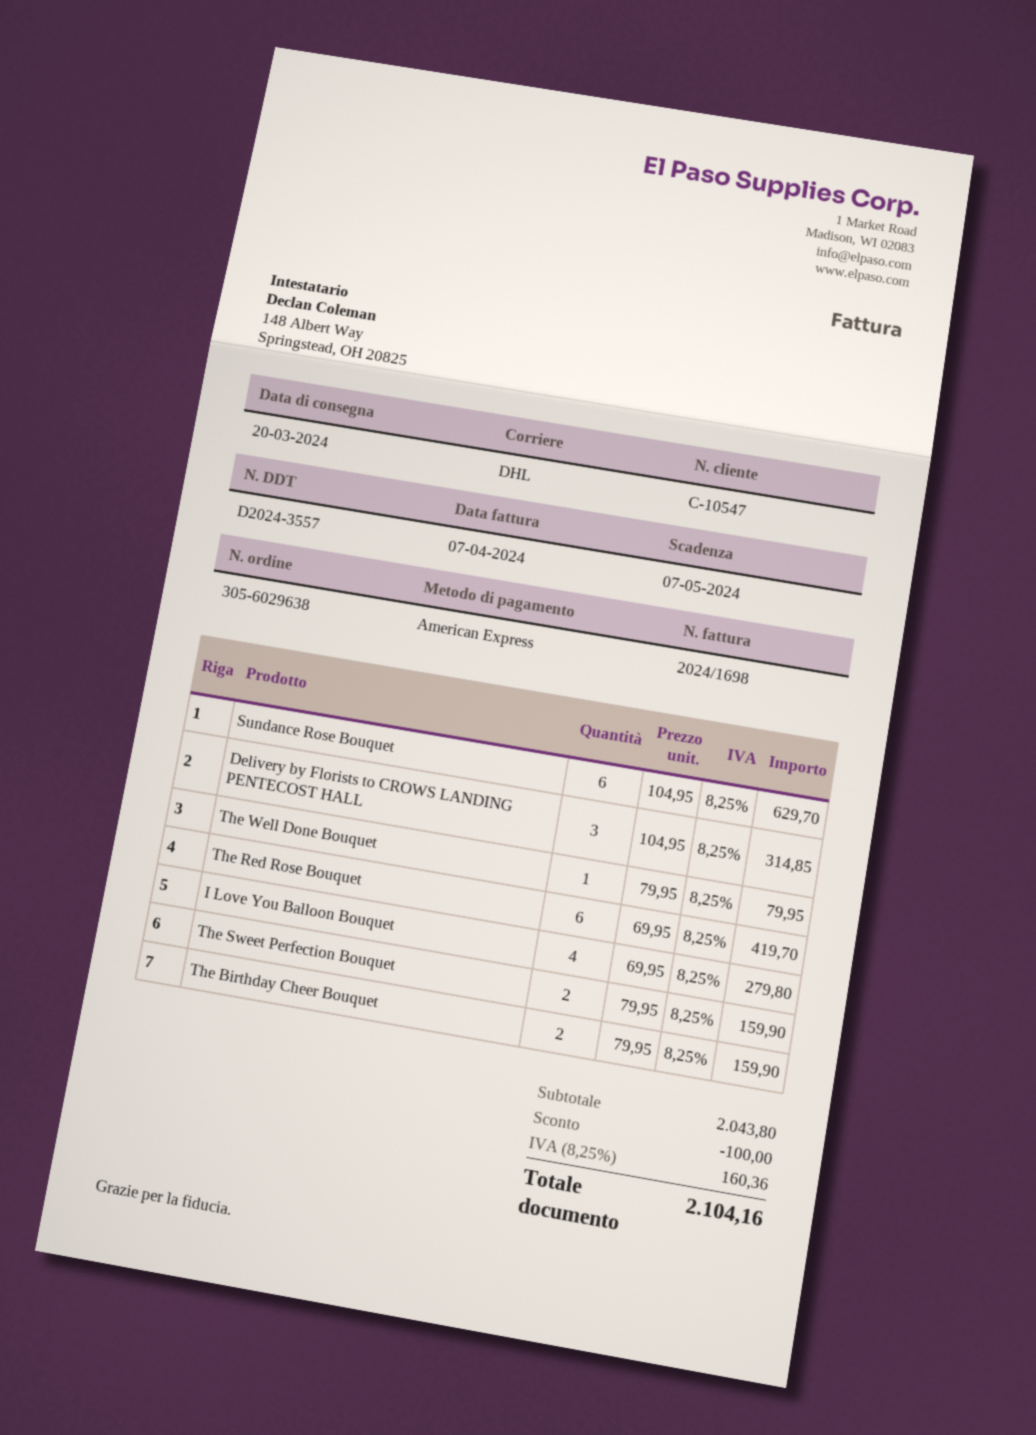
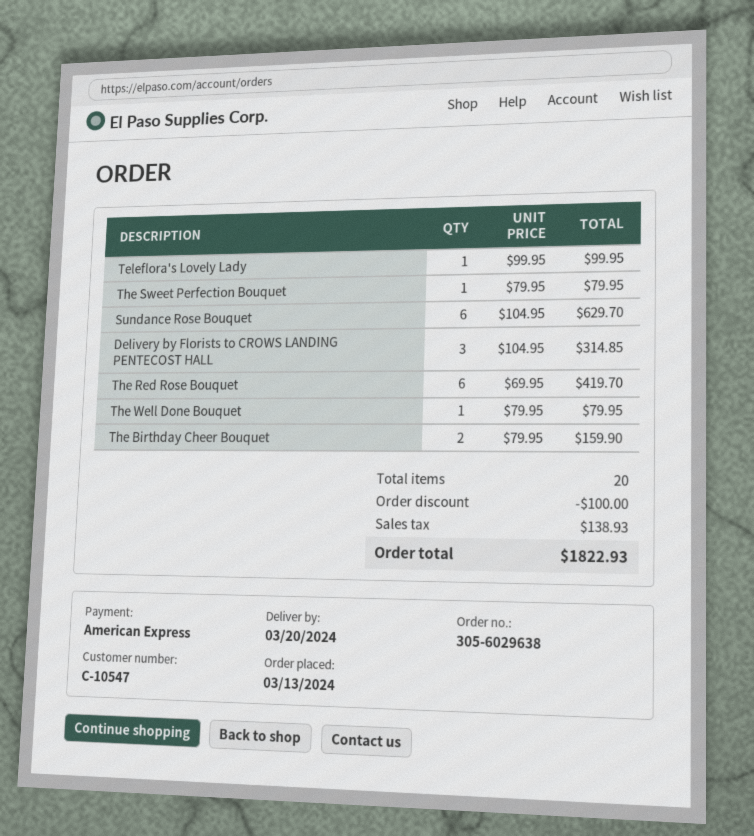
I Love You Balloon Bouquet: 4 x 69.95 = 279.80 -> none
The Sweet Perfection Bouquet: 2 x 79.95 = 159.90 -> 1 x 79.95 = 79.95
Teleflora's Lovely Lady: none -> 1 x 99.95 = 99.95
tax: 160.36 -> 138.93
total: 2104.16 -> 1822.93

